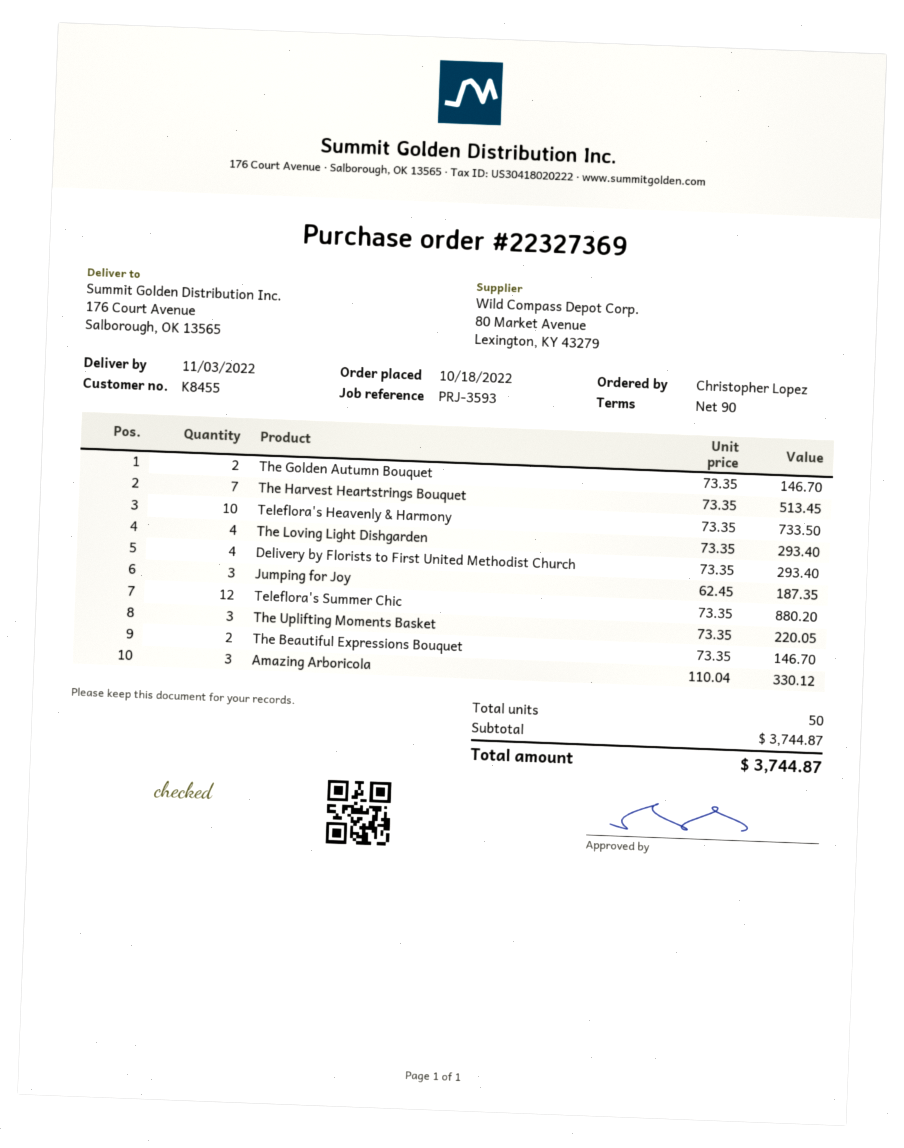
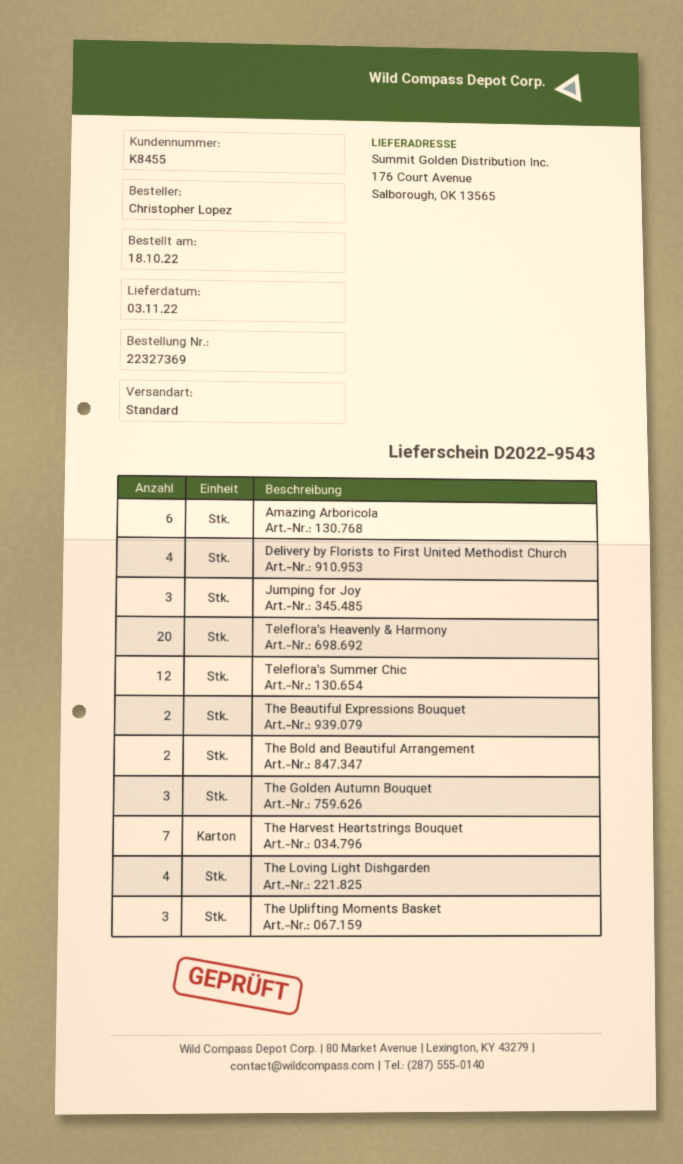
The Golden Autumn Bouquet: 2 -> 3
Teleflora's Heavenly & Harmony: 10 -> 20
Amazing Arboricola: 3 -> 6
The Bold and Beautiful Arrangement: none -> 2

